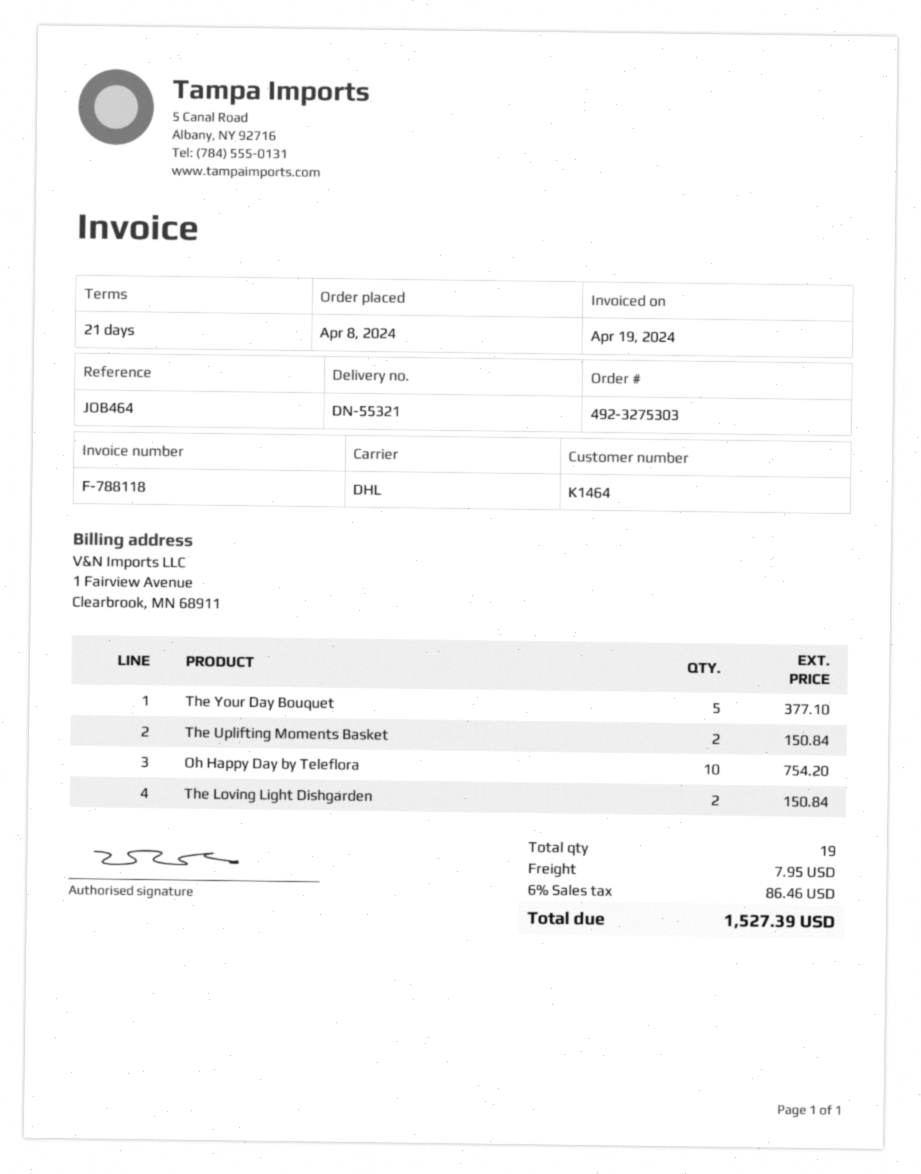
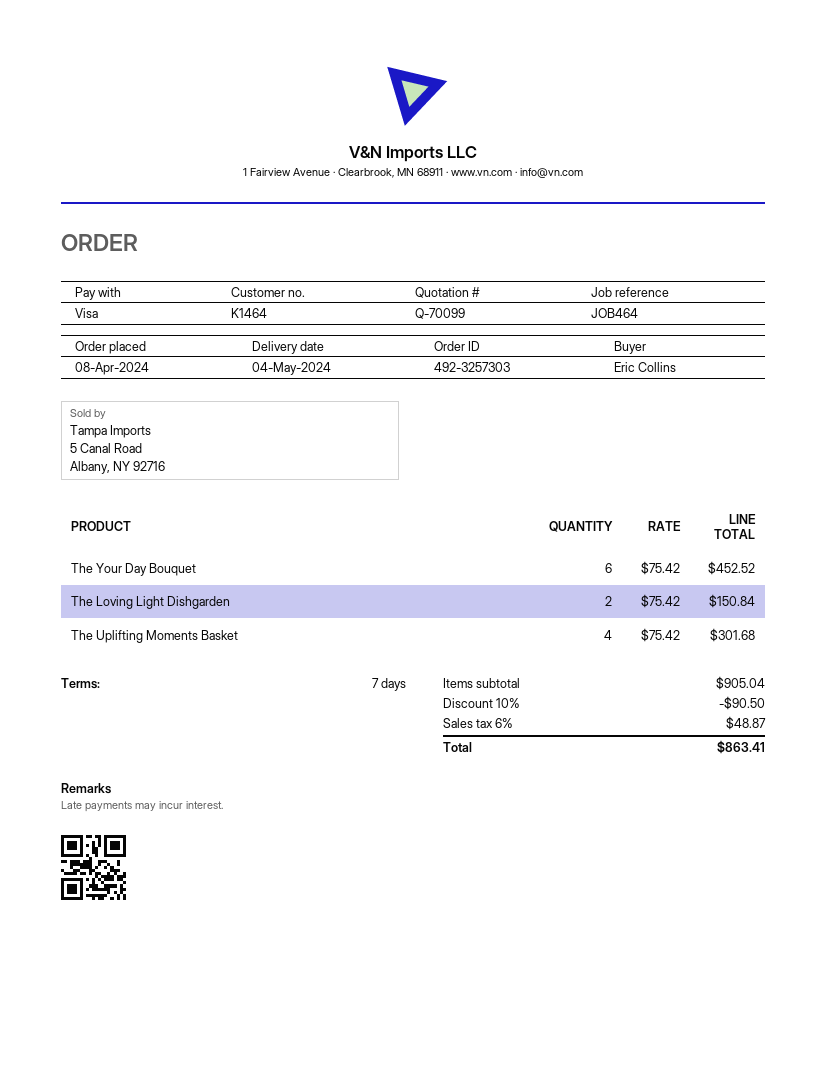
order number: 492-3275303 -> 492-3257303
payment terms: 21 days -> 7 days
The Your Day Bouquet: 5 for 377.10 -> 6 for 452.52
The Uplifting Moments Basket: 2 for 150.84 -> 4 for 301.68
Oh Happy Day by Teleflora: 10 for 754.20 -> none
discount: none -> 10% = 90.50
shipping: 7.95 -> none
tax: 6% = 86.46 -> 6% = 48.87
total: 1527.39 -> 863.41

